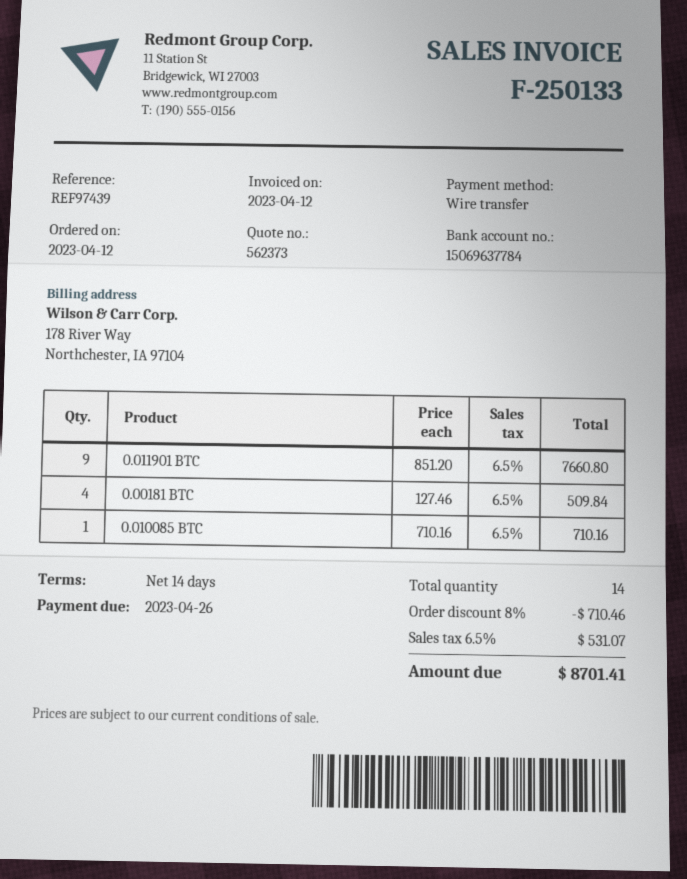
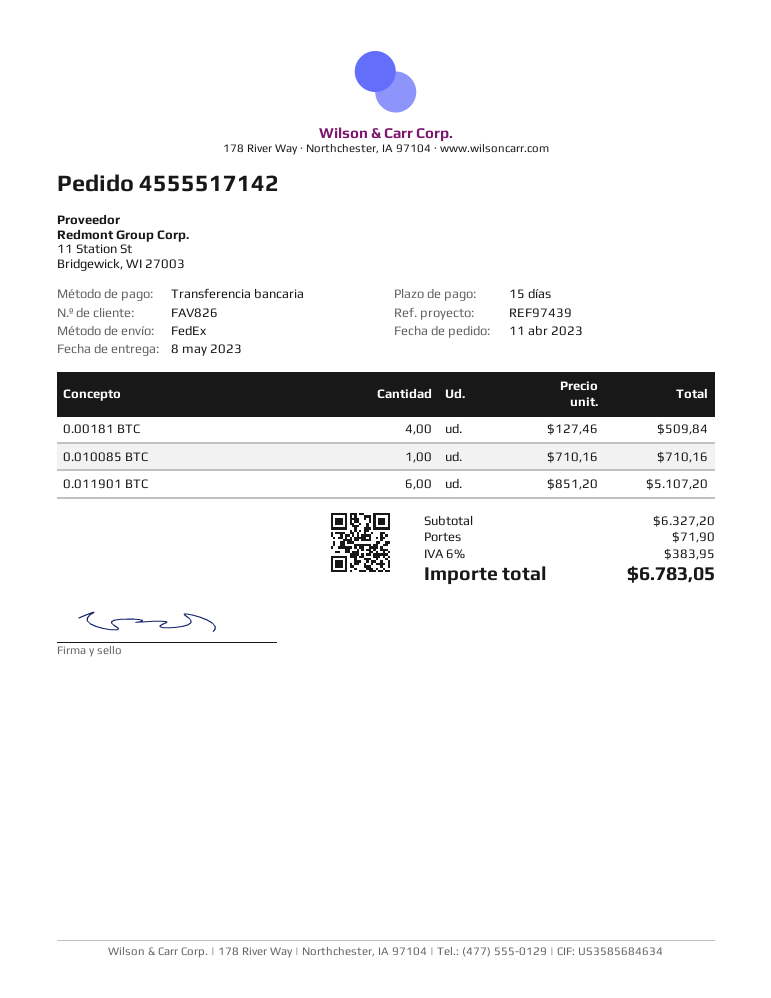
order date: 2023-04-12 -> 2023-04-11
payment terms: 14 days -> 15 days
0.011901 BTC: 9 x 851.20 = 7660.80 -> 6 x 851.20 = 5107.20
discount: 8% = 710.46 -> none
shipping: none -> 71.90
tax: 6.5% = 531.07 -> 6% = 383.95
total: 8701.41 -> 6783.05

